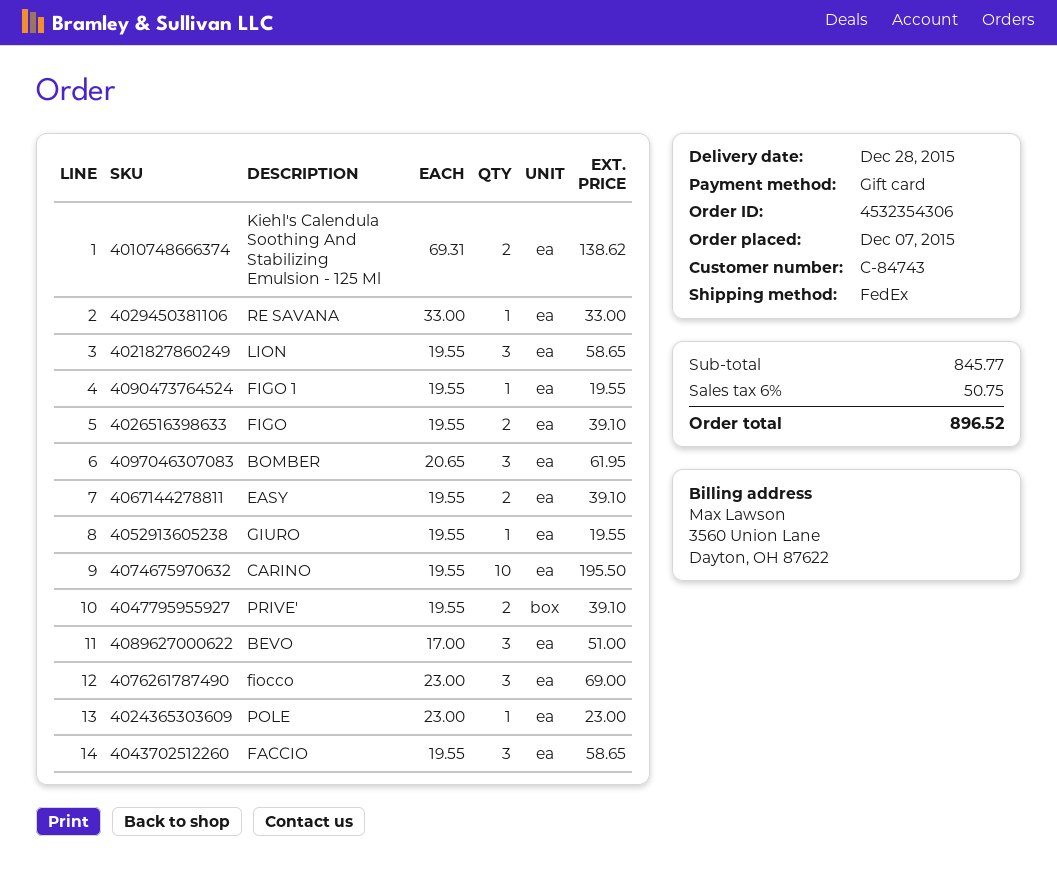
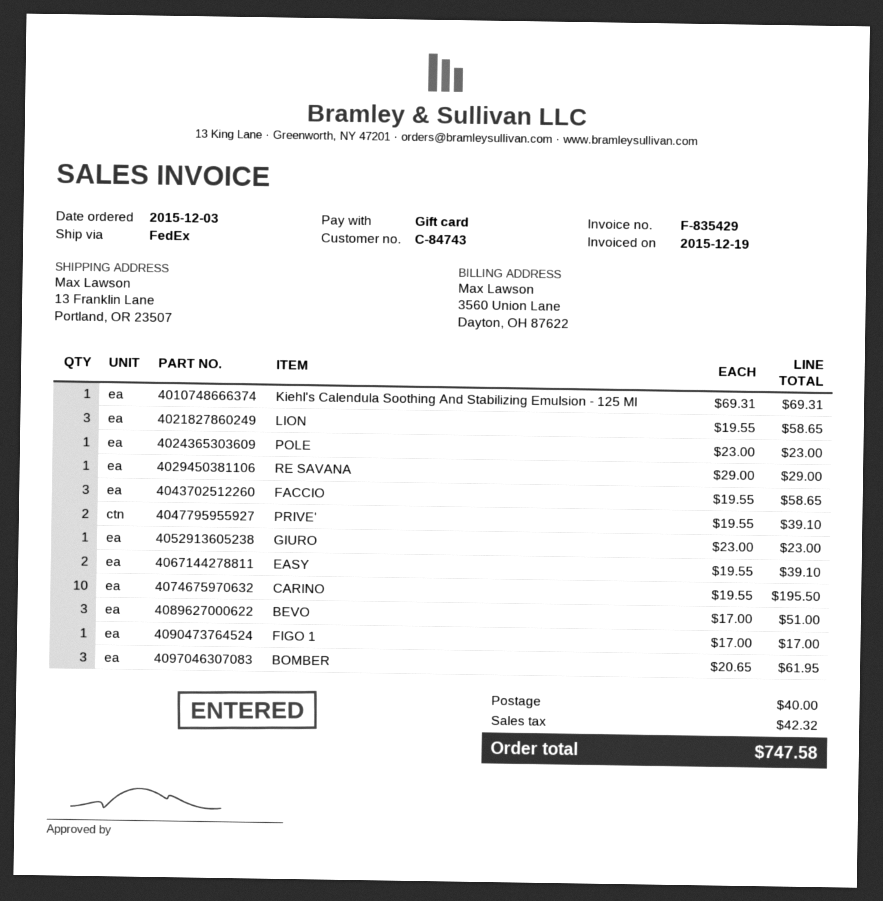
order date: 2015-12-07 -> 2015-12-03
Kiehl's Calendula Soothing And Stabilizing Emulsion - 125 Ml: 2 x 69.31 = 138.62 -> 1 x 69.31 = 69.31
RE SAVANA: 1 x 33.00 = 33.00 -> 1 x 29.00 = 29.00
FIGO 1: 1 x 19.55 = 19.55 -> 1 x 17.00 = 17.00
FIGO: 2 x 19.55 = 39.10 -> none
GIURO: 1 x 19.55 = 19.55 -> 1 x 23.00 = 23.00
fiocco: 3 x 23.00 = 69.00 -> none
shipping: none -> 40.00
tax: 50.75 -> 42.32
total: 896.52 -> 747.58

